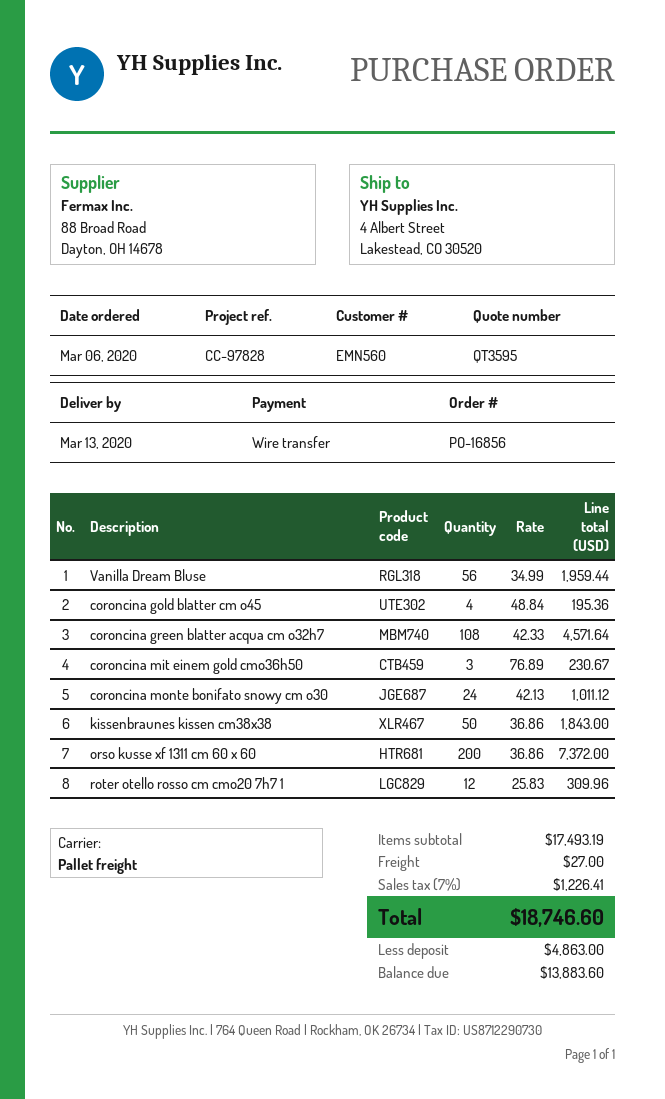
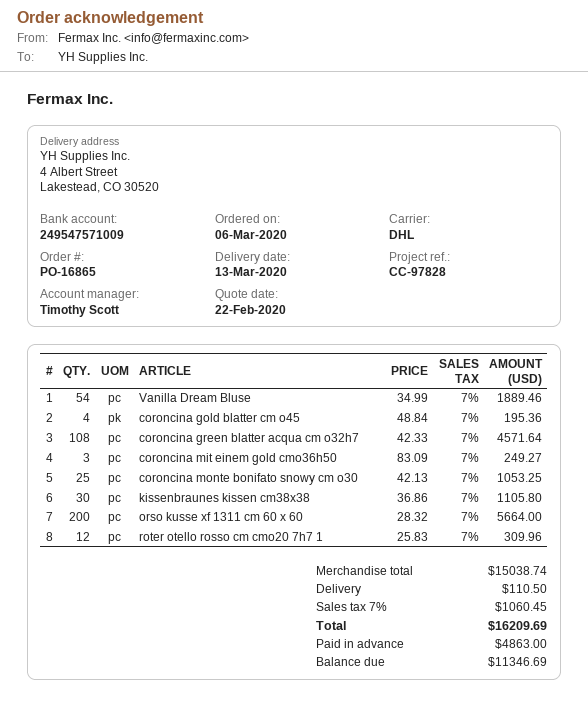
order number: PO-16856 -> PO-16865
shipping method: pallet freight -> DHL
Vanilla Dream Bluse: 56 x 34.99 = 1959.44 -> 54 x 34.99 = 1889.46
coroncina mit einem gold cmo36h50: 3 x 76.89 = 230.67 -> 3 x 83.09 = 249.27
coroncina monte bonifato snowy cm o30: 24 x 42.13 = 1011.12 -> 25 x 42.13 = 1053.25
kissenbraunes kissen cm38x38: 50 x 36.86 = 1843.00 -> 30 x 36.86 = 1105.80
orso kusse xf 1311 cm 60 x 60: 200 x 36.86 = 7372.00 -> 200 x 28.32 = 5664.00
subtotal: 17493.19 -> 15038.74
shipping: 27.00 -> 110.50
tax: 7% = 1226.41 -> 7% = 1060.45
total: 18746.60 -> 16209.69
balance: 13883.60 -> 11346.69

